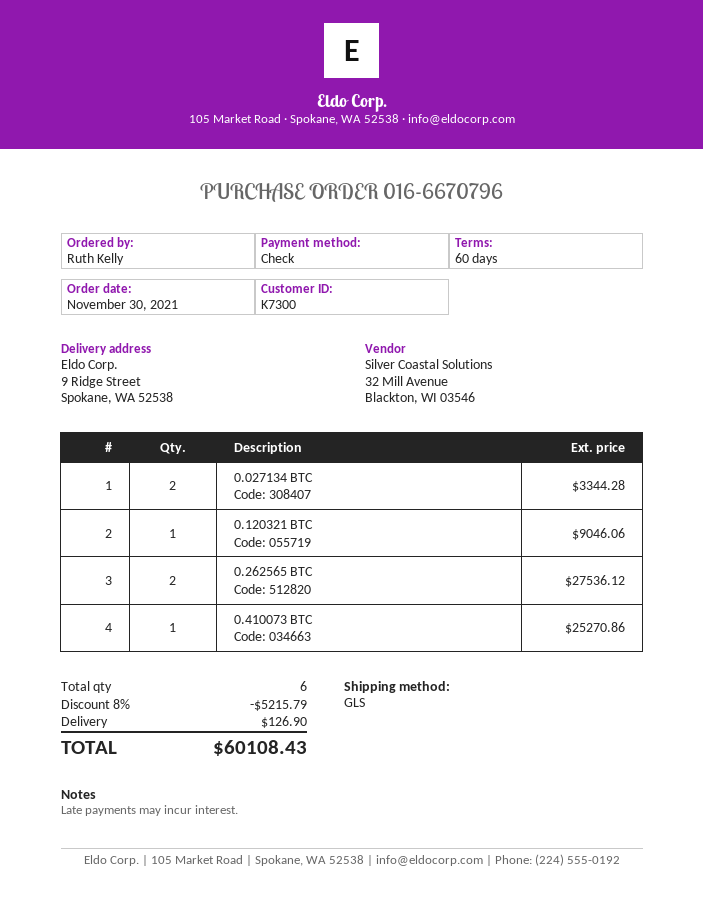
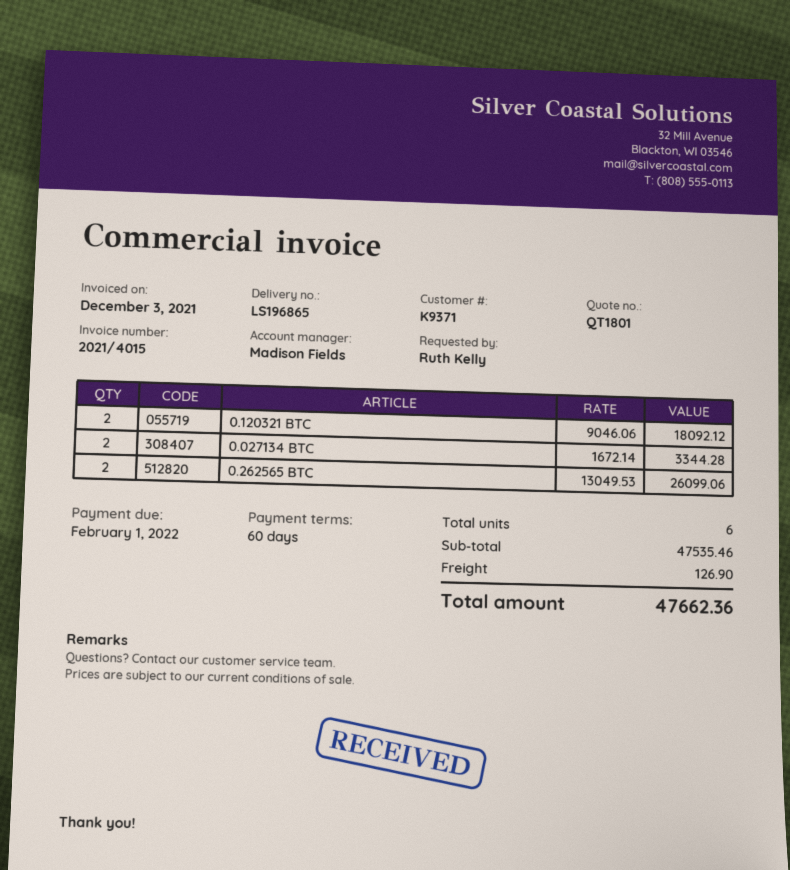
customer number: K7300 -> K9371
0.120321 BTC: 1 for 9046.06 -> 2 for 18092.12
0.262565 BTC: 2 for 27536.12 -> 2 for 26099.06
0.410073 BTC: 1 for 25270.86 -> none
discount: 8% = 5215.79 -> none
total: 60108.43 -> 47662.36

